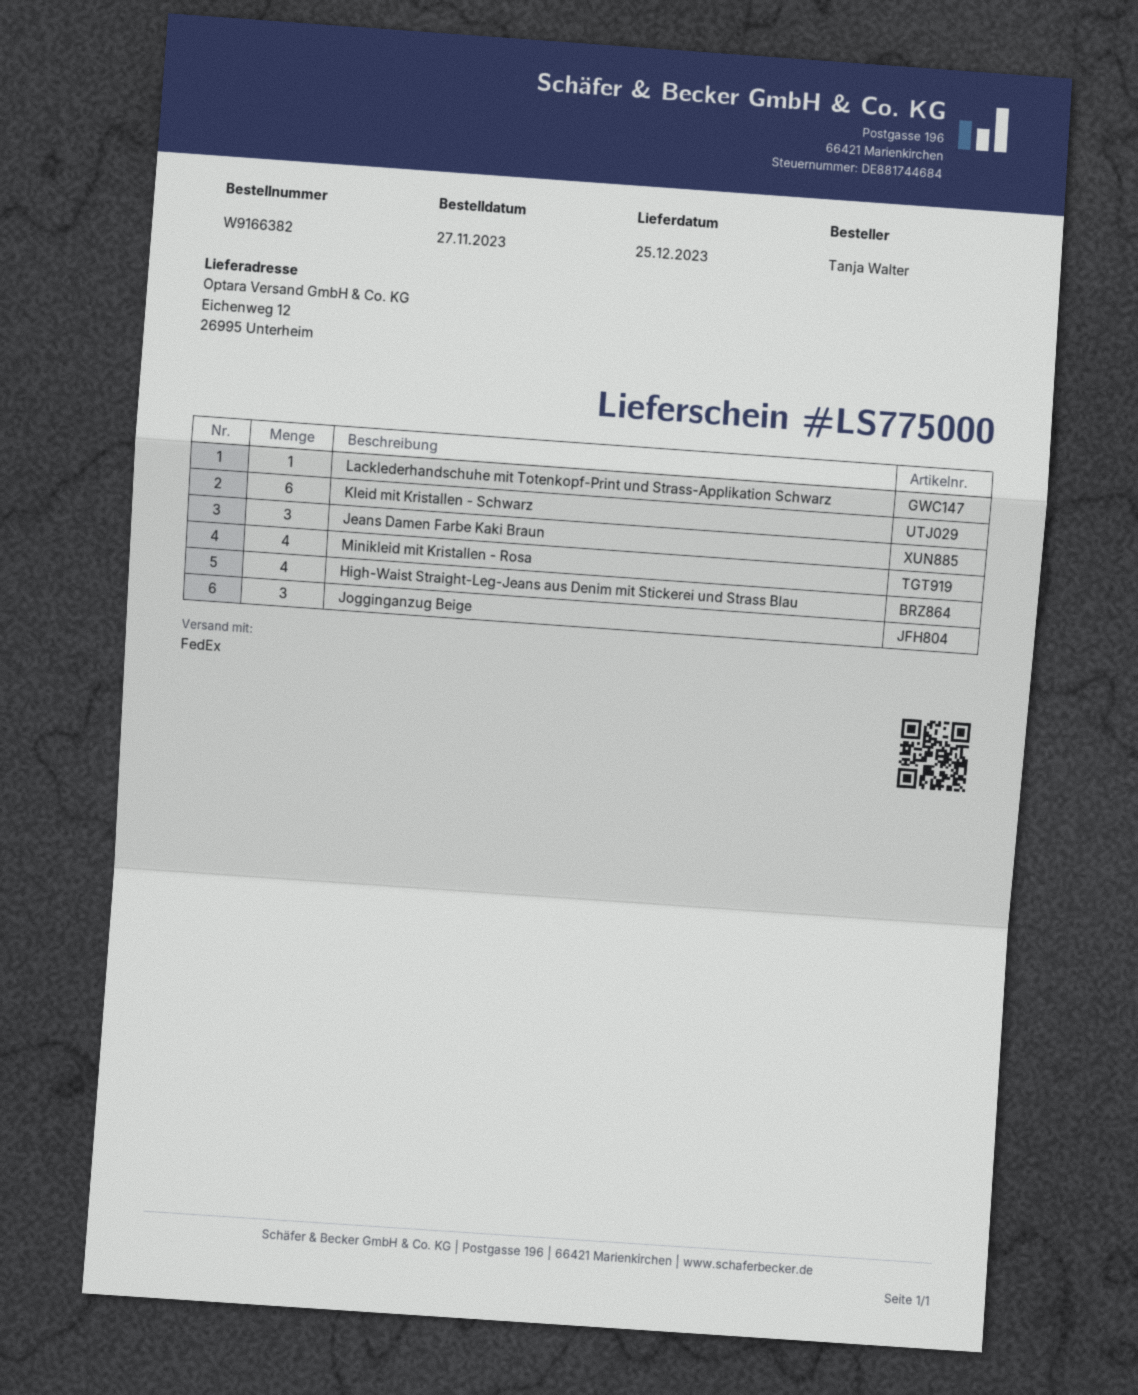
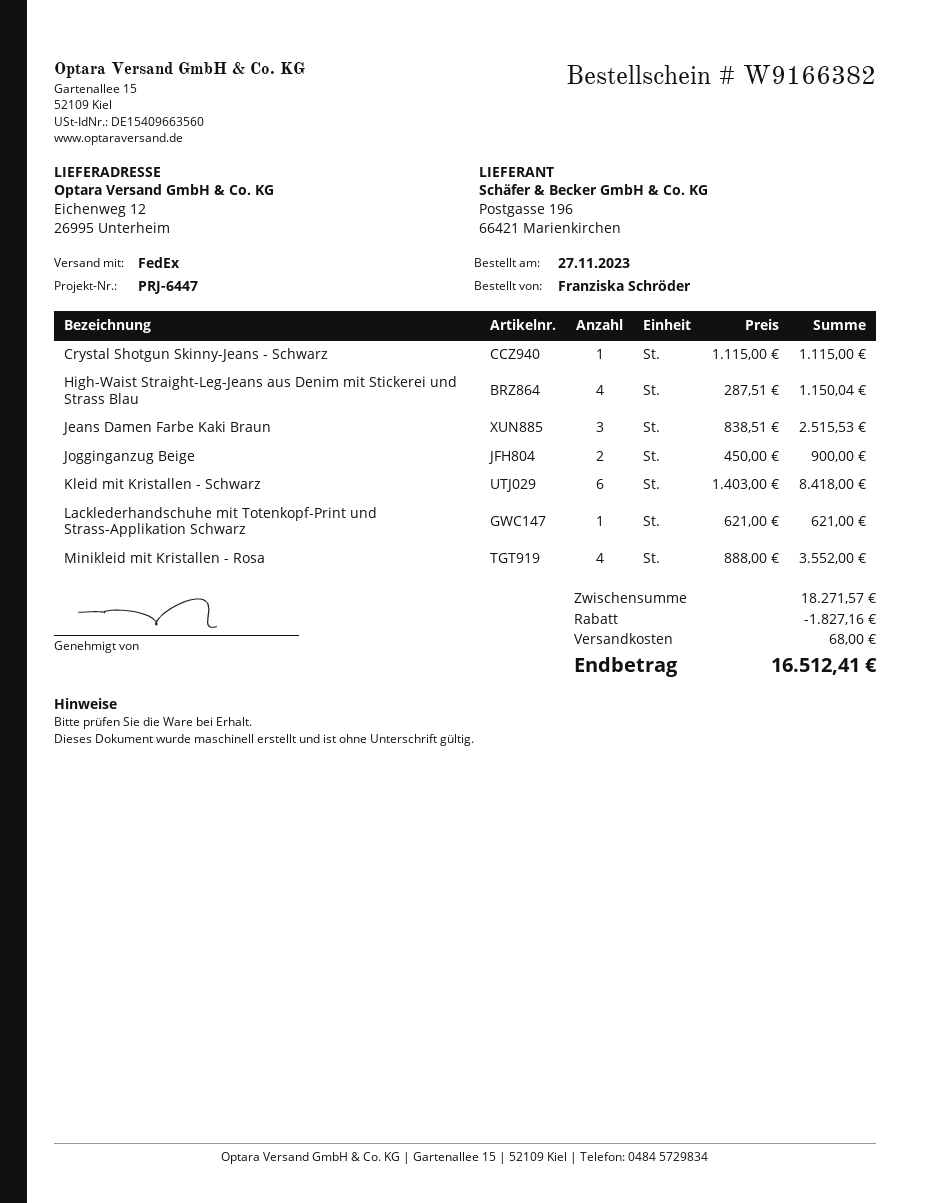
ordered by: Tanja Walter -> Franziska Schröder
Jogginganzug Beige: 3 -> 2
Crystal Shotgun Skinny-Jeans - Schwarz: none -> 1

